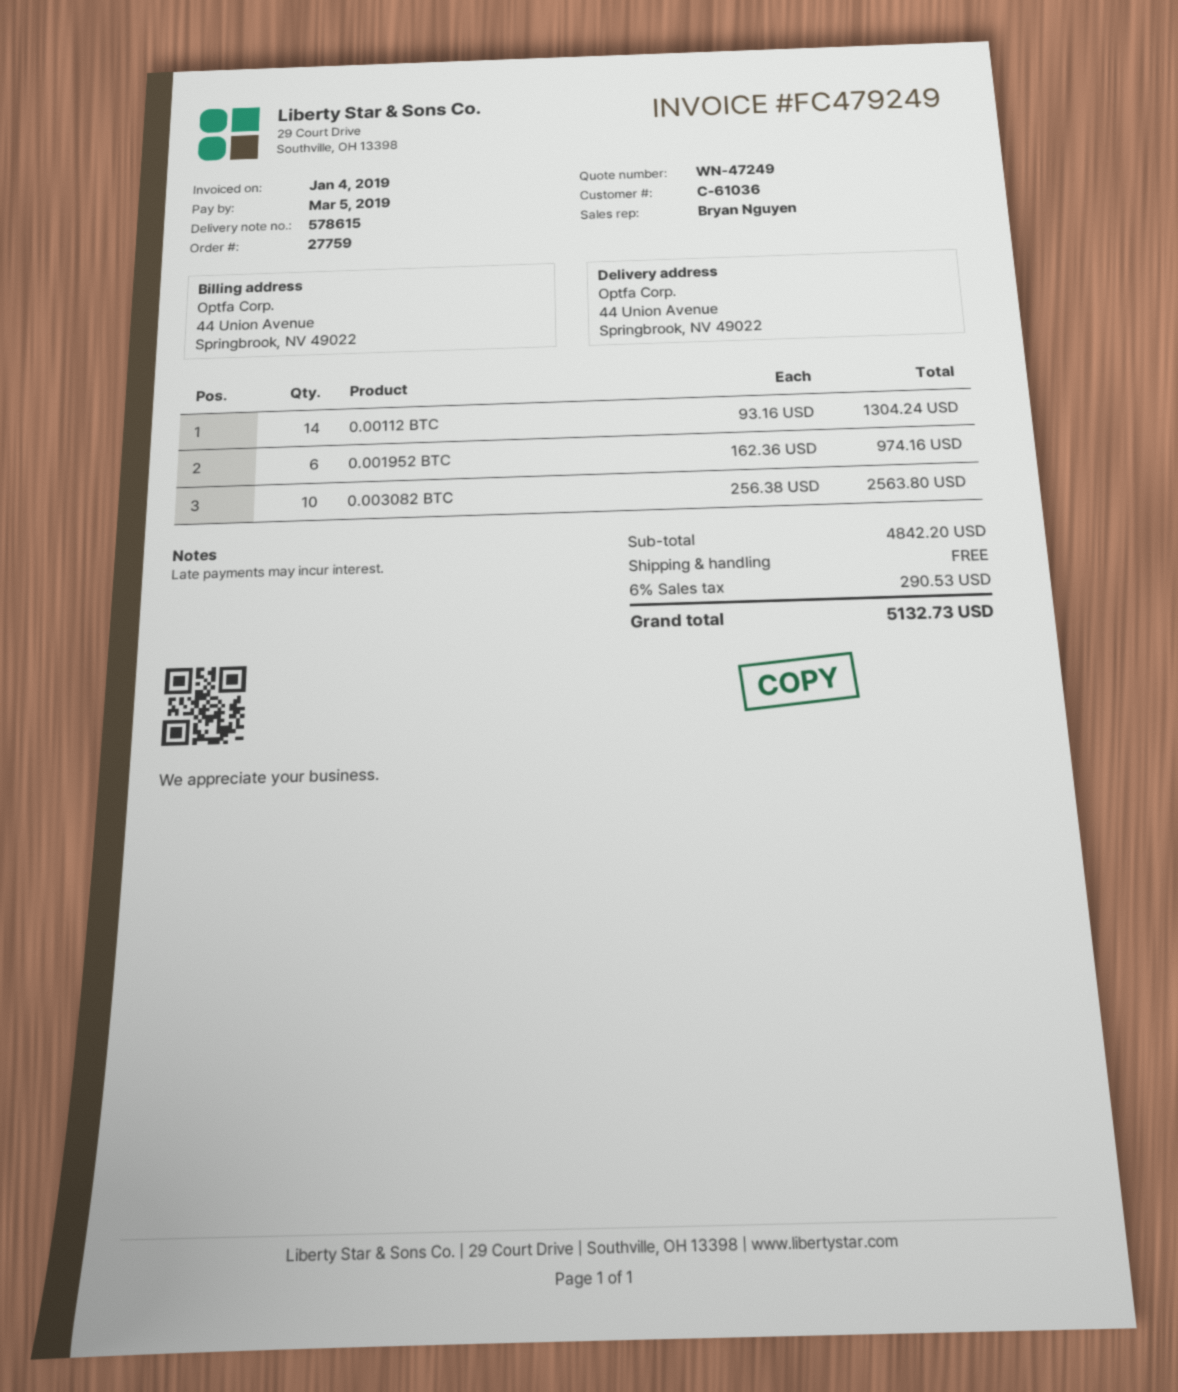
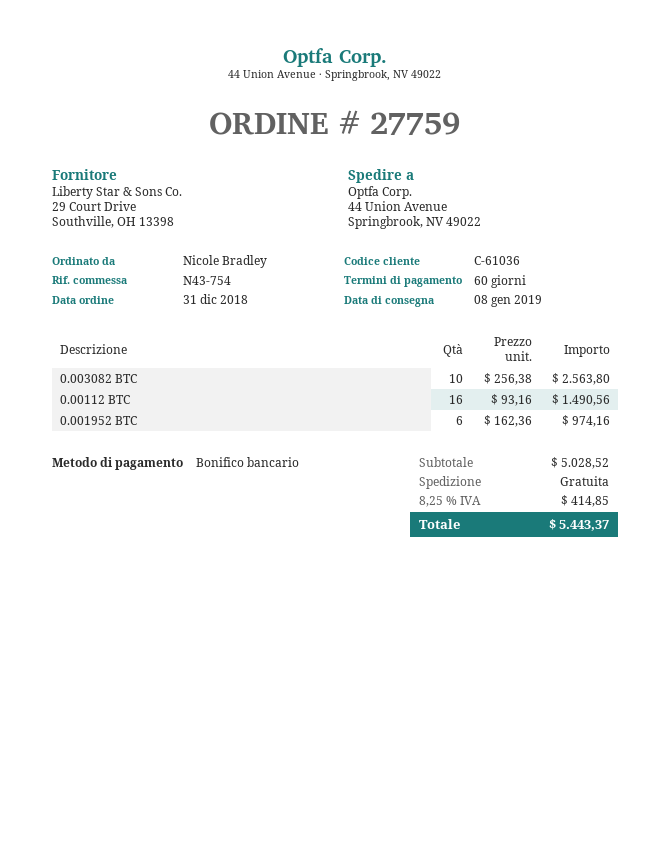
0.00112 BTC: 14 x 93.16 = 1304.24 -> 16 x 93.16 = 1490.56
subtotal: 4842.20 -> 5028.52
tax: 6% = 290.53 -> 8.25% = 414.85
total: 5132.73 -> 5443.37

